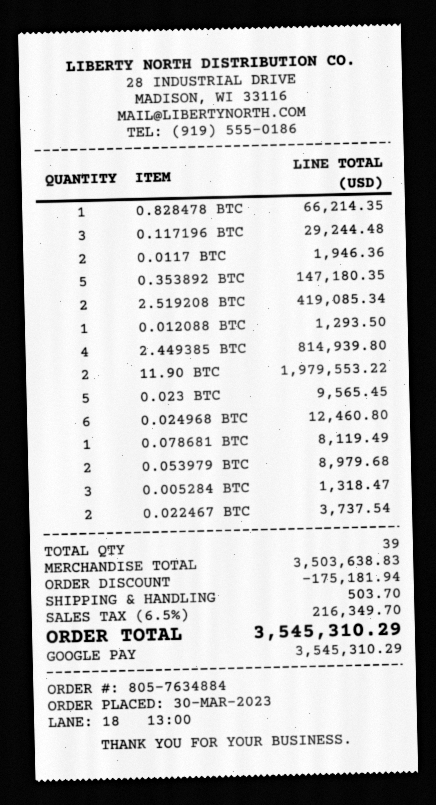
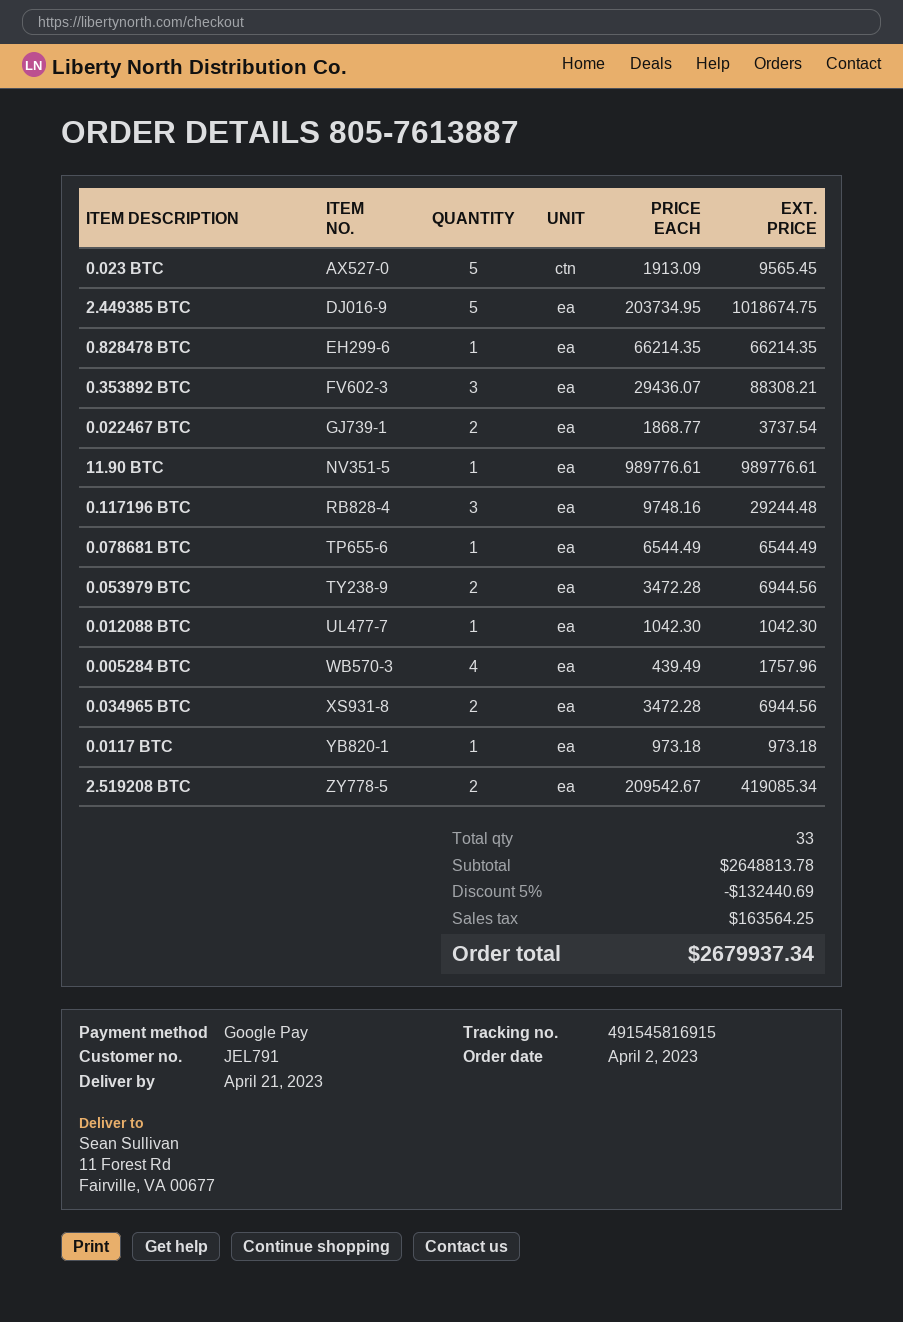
order number: 805-7634884 -> 805-7613887
order date: 2023-03-30 -> 2023-04-02
0.0117 BTC: 2 for 1946.36 -> 1 for 973.18
0.353892 BTC: 5 for 147180.35 -> 3 for 88308.21
0.012088 BTC: 1 for 1293.50 -> 1 for 1042.30
2.449385 BTC: 4 for 814939.80 -> 5 for 1018674.75
11.90 BTC: 2 for 1979553.22 -> 1 for 989776.61
0.024968 BTC: 6 for 12460.80 -> none
0.078681 BTC: 1 for 8119.49 -> 1 for 6544.49
0.053979 BTC: 2 for 8979.68 -> 2 for 6944.56
0.005284 BTC: 3 for 1318.47 -> 4 for 1757.96
0.034965 BTC: none -> 2 for 6944.56
total quantity: 39 -> 33
subtotal: 3503638.83 -> 2648813.78
discount: 175181.94 -> 132440.69
shipping: 503.70 -> none
tax: 216349.70 -> 163564.25
total: 3545310.29 -> 2679937.34

